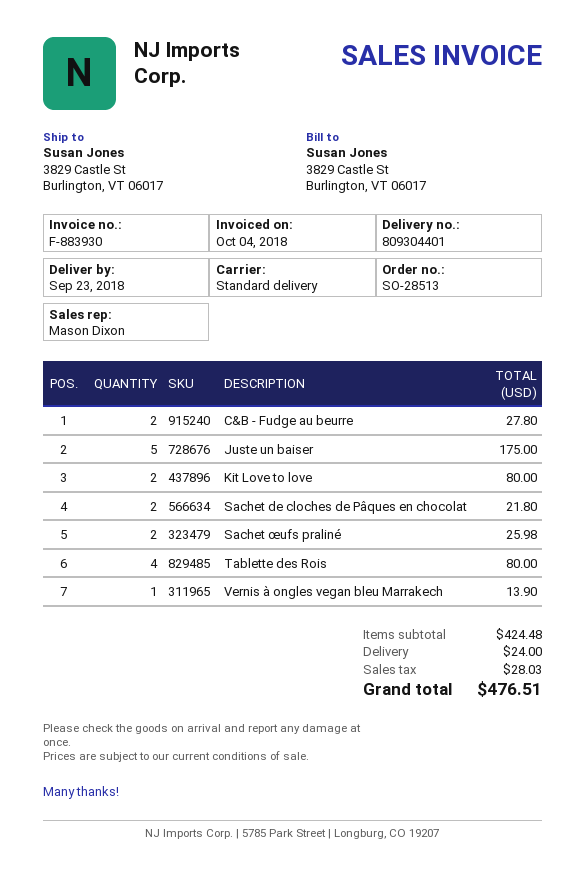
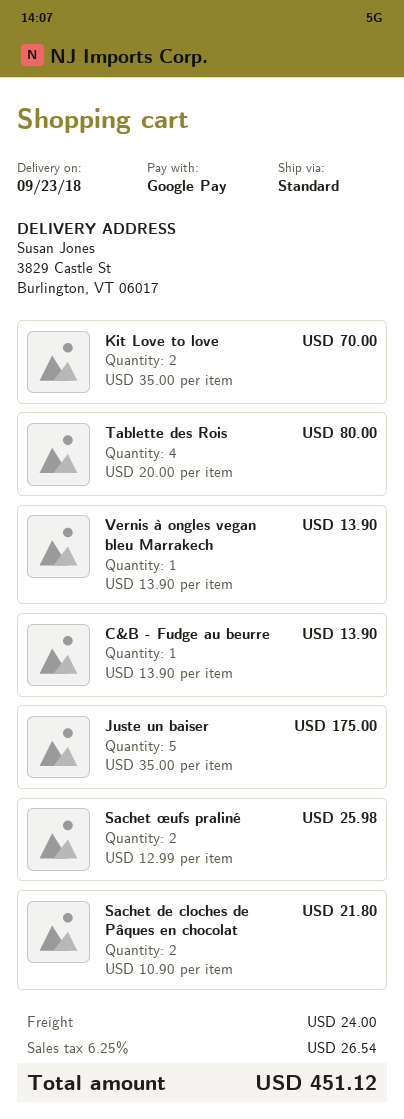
C&B - Fudge au beurre: 2 for 27.80 -> 1 for 13.90
Kit Love to love: 2 for 80.00 -> 2 for 70.00
tax: 28.03 -> 26.54
total: 476.51 -> 451.12

